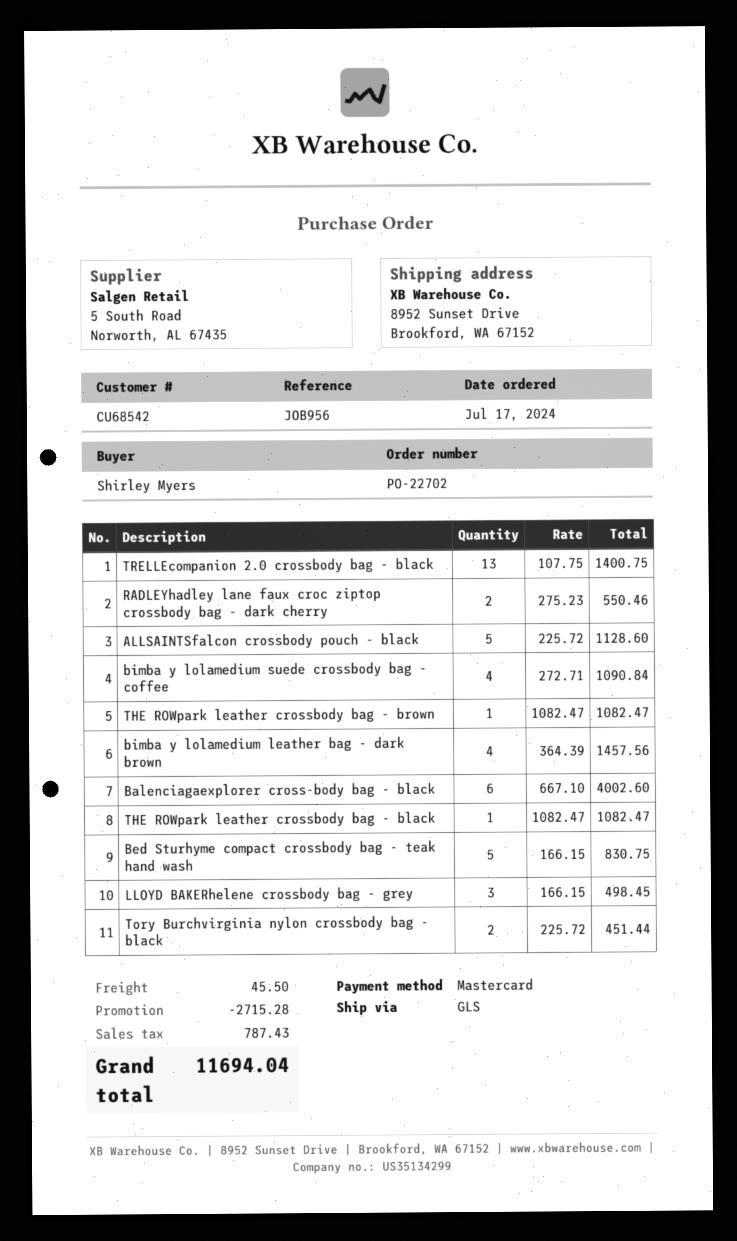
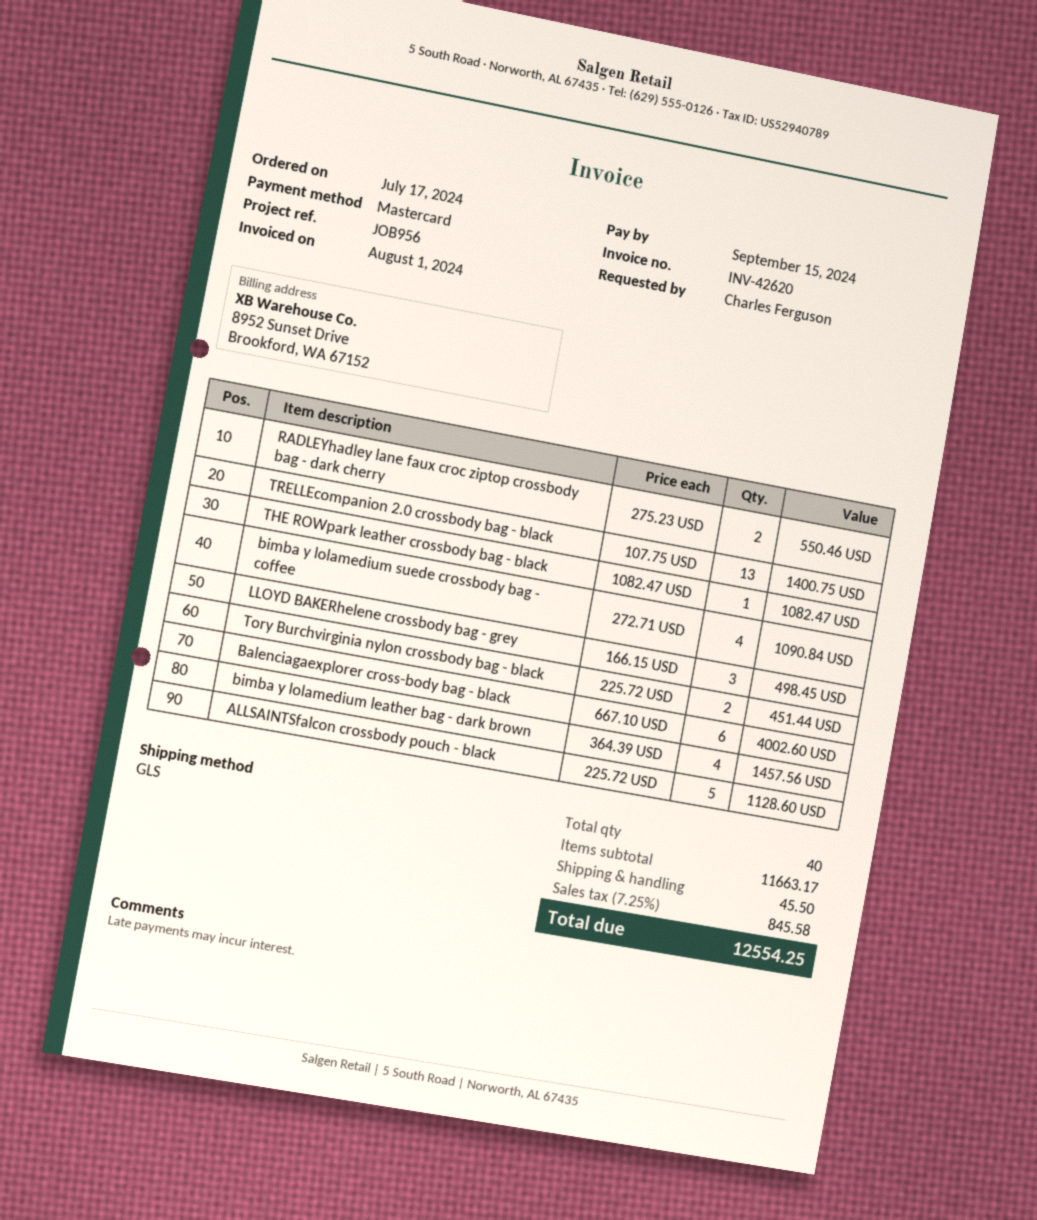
ordered by: Shirley Myers -> Charles Ferguson
THE ROWpark leather crossbody bag - brown: 1 x 1082.47 = 1082.47 -> none
Bed Sturhyme compact crossbody bag - teak hand wash: 5 x 166.15 = 830.75 -> none
discount: 2715.28 -> none
tax: 787.43 -> 845.58
total: 11694.04 -> 12554.25

